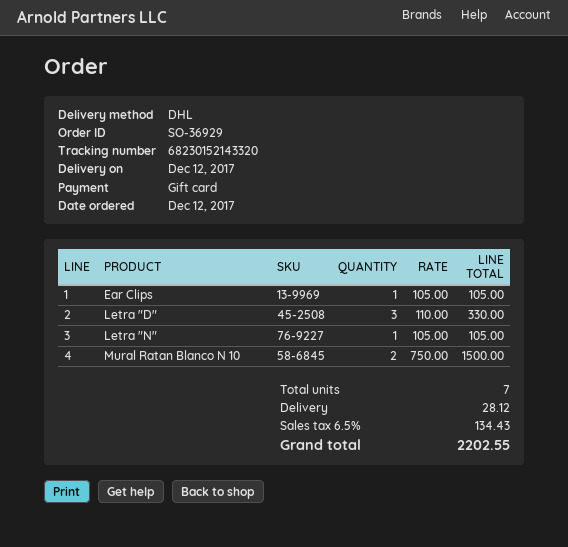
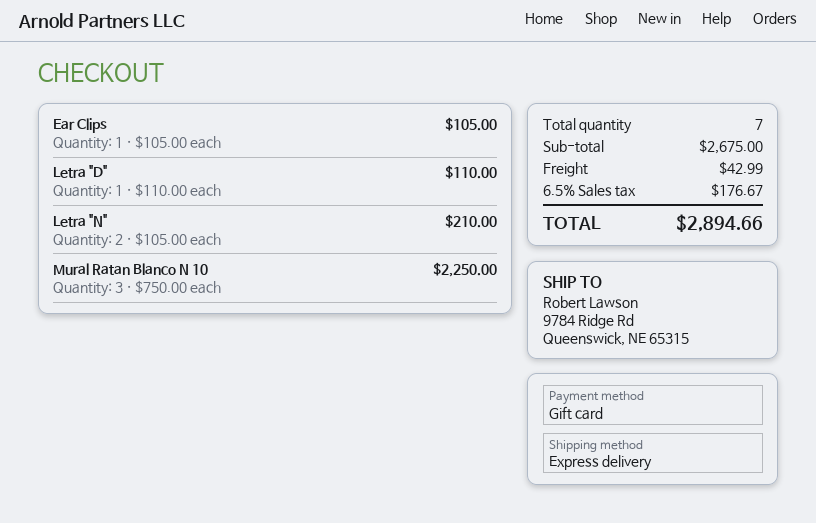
shipping method: DHL -> express
Letra "D": 3 x 110.00 = 330.00 -> 1 x 110.00 = 110.00
Letra "N": 1 x 105.00 = 105.00 -> 2 x 105.00 = 210.00
Mural Ratan Blanco N 10: 2 x 750.00 = 1500.00 -> 3 x 750.00 = 2250.00
shipping: 28.12 -> 42.99
tax: 6.5% = 134.43 -> 6.5% = 176.67
total: 2202.55 -> 2894.66

